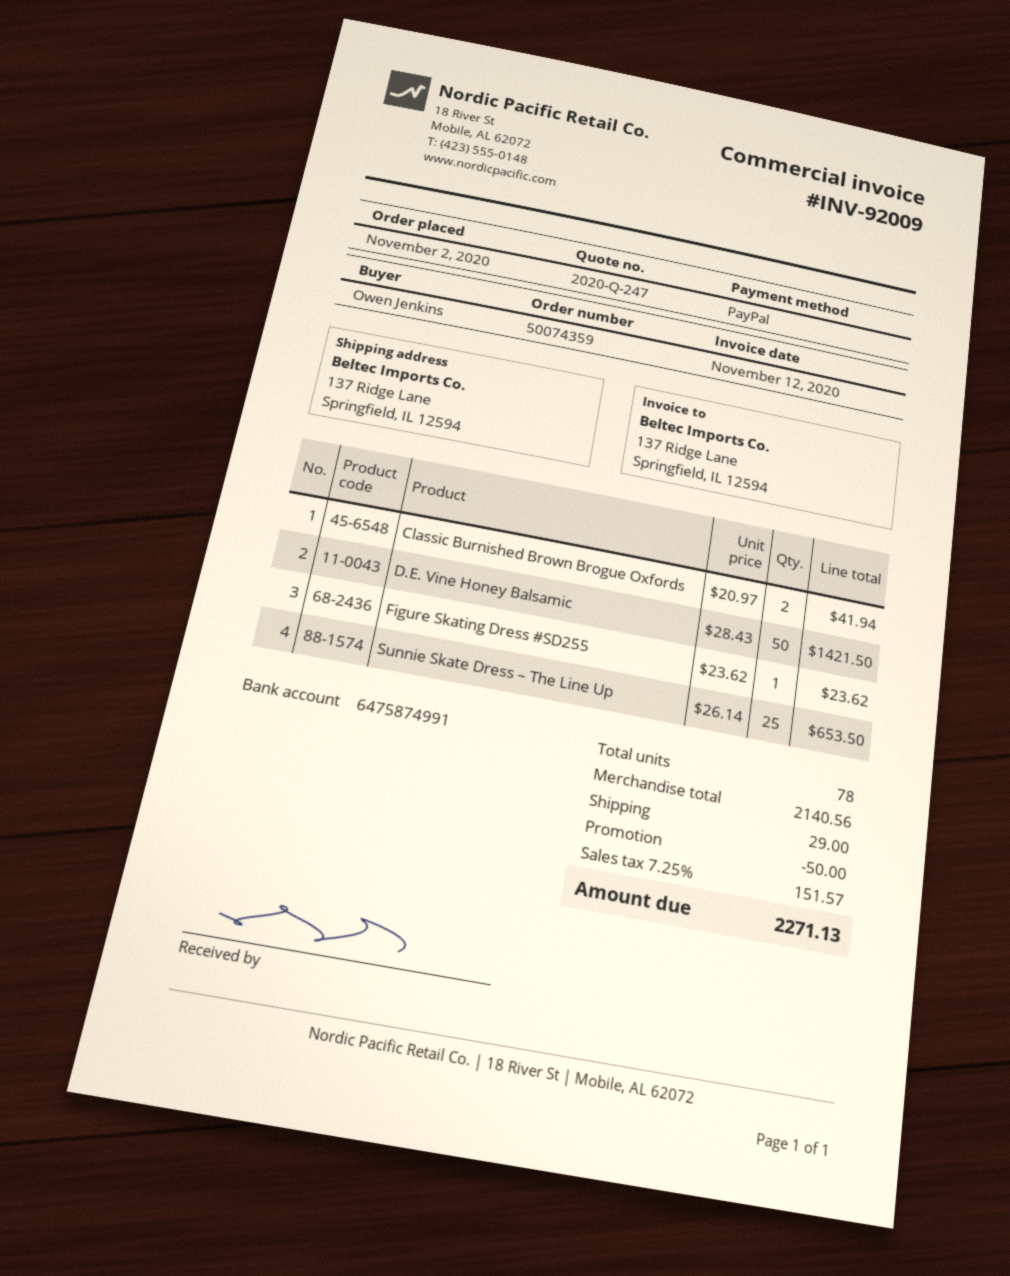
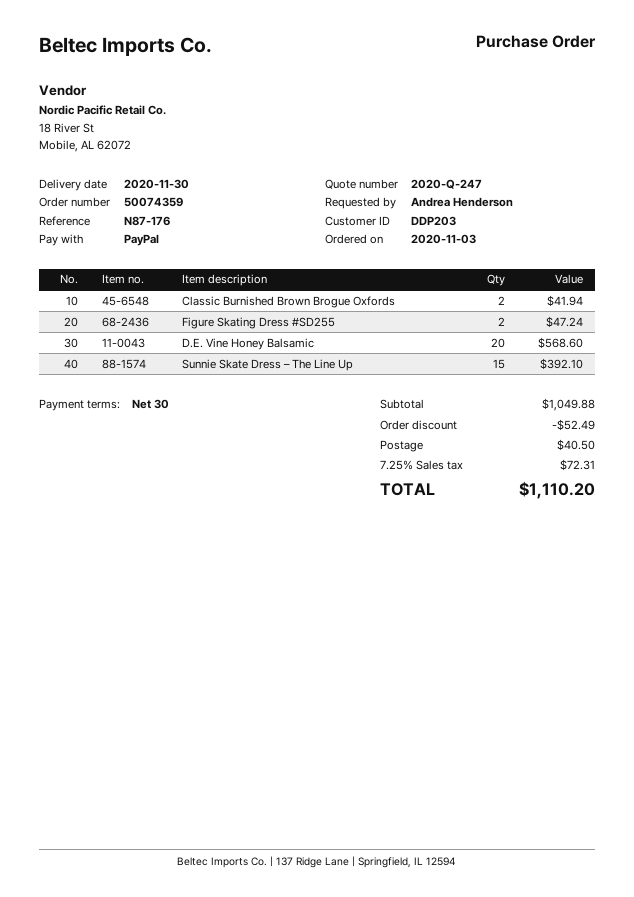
order date: 2020-11-02 -> 2020-11-03
ordered by: Owen Jenkins -> Andrea Henderson
D.E. Vine Honey Balsamic: 50 for 1421.50 -> 20 for 568.60
Figure Skating Dress #SD255: 1 for 23.62 -> 2 for 47.24
Sunnie Skate Dress – The Line Up: 25 for 653.50 -> 15 for 392.10
subtotal: 2140.56 -> 1049.88
discount: 50.00 -> 52.49
shipping: 29.00 -> 40.50
tax: 7.25% = 151.57 -> 7.25% = 72.31
total: 2271.13 -> 1110.20

